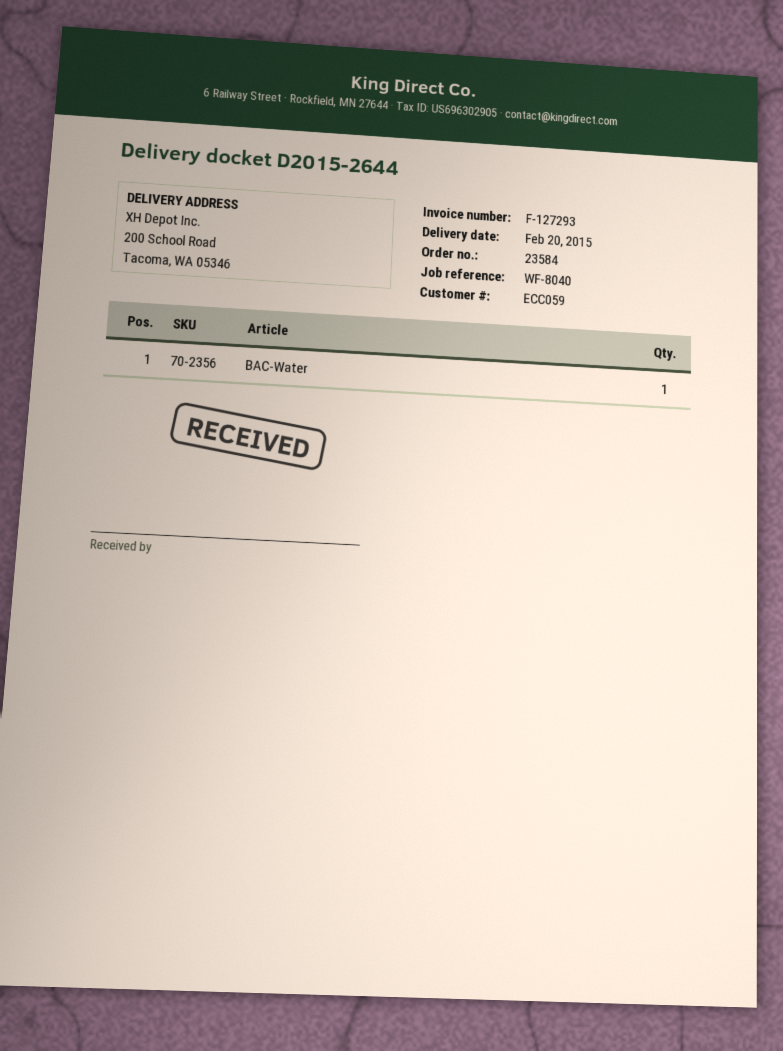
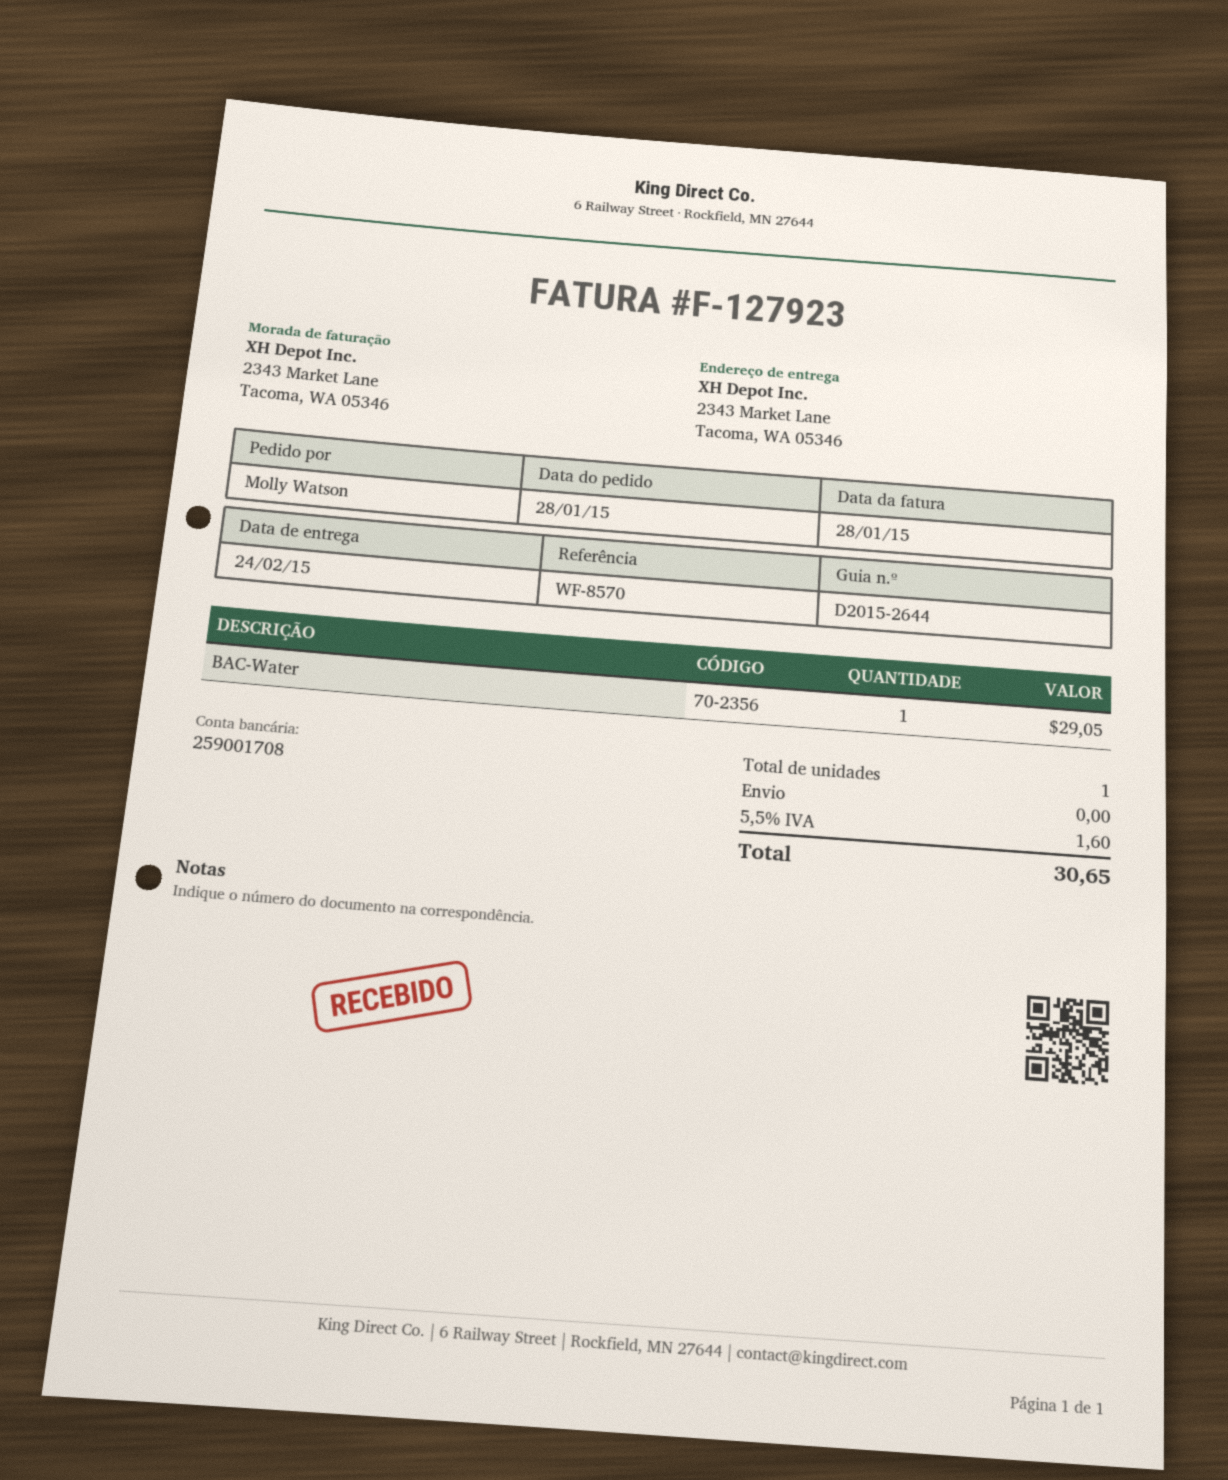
delivery date: 2015-02-20 -> 2015-02-24
invoice number: F-127293 -> F-127923
reference: WF-8040 -> WF-8570
ship to: 200 School Road, Tacoma, WA 05346 -> 2343 Market Lane, Tacoma, WA 05346

